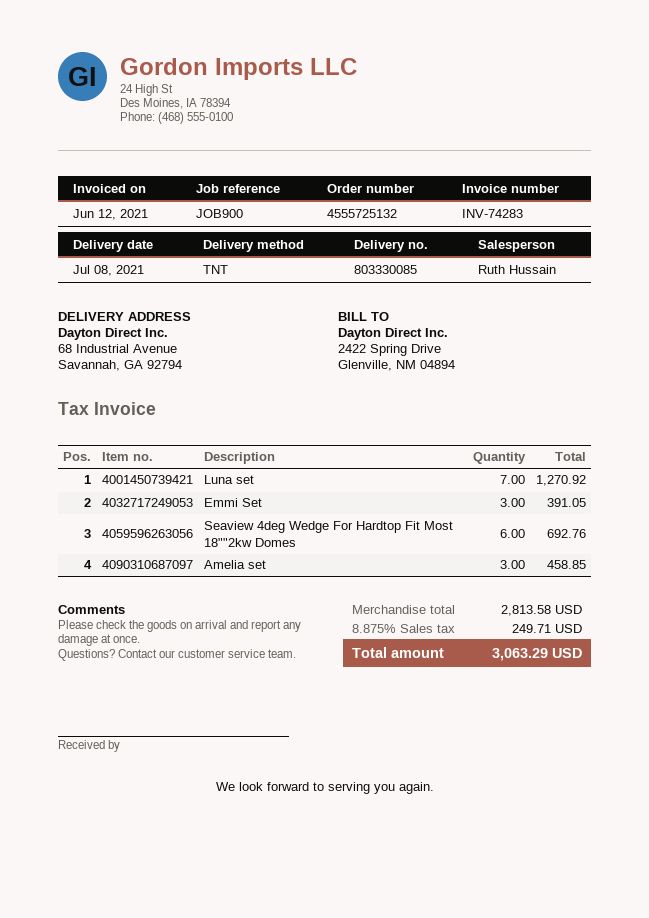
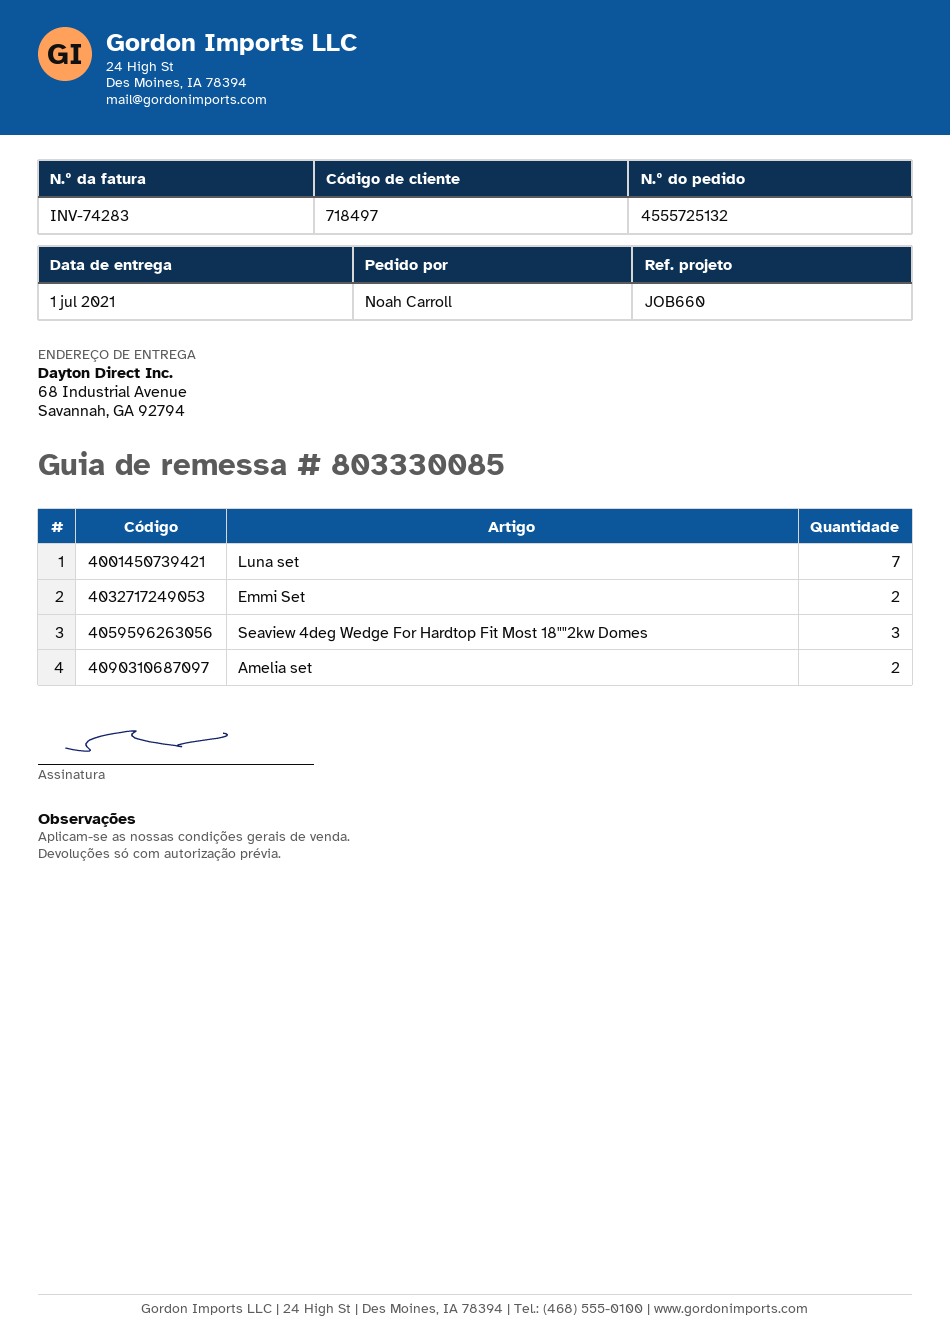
delivery date: 2021-07-08 -> 2021-07-01
reference: JOB900 -> JOB660
Emmi Set: 3 -> 2
Seaview 4deg Wedge For Hardtop Fit Most 18""2kw Domes: 6 -> 3
Amelia set: 3 -> 2

